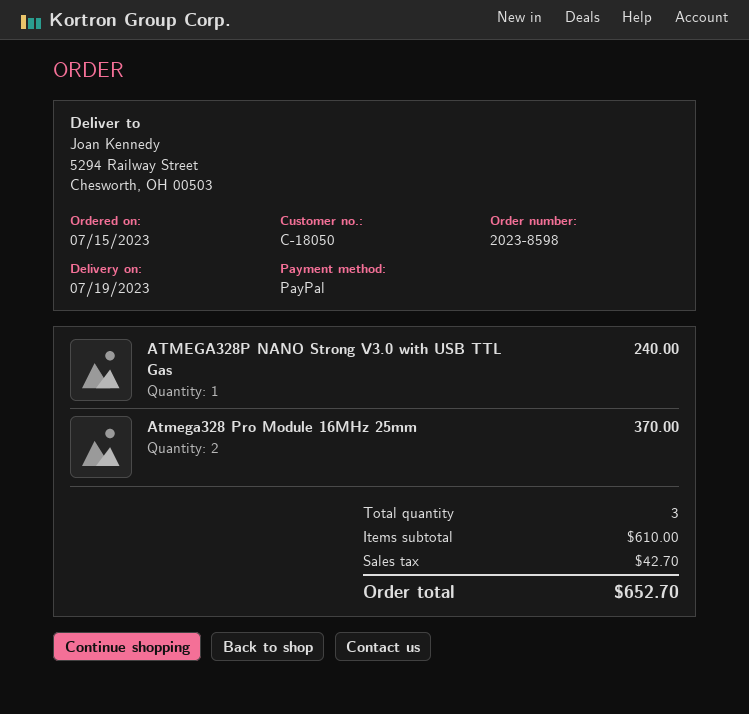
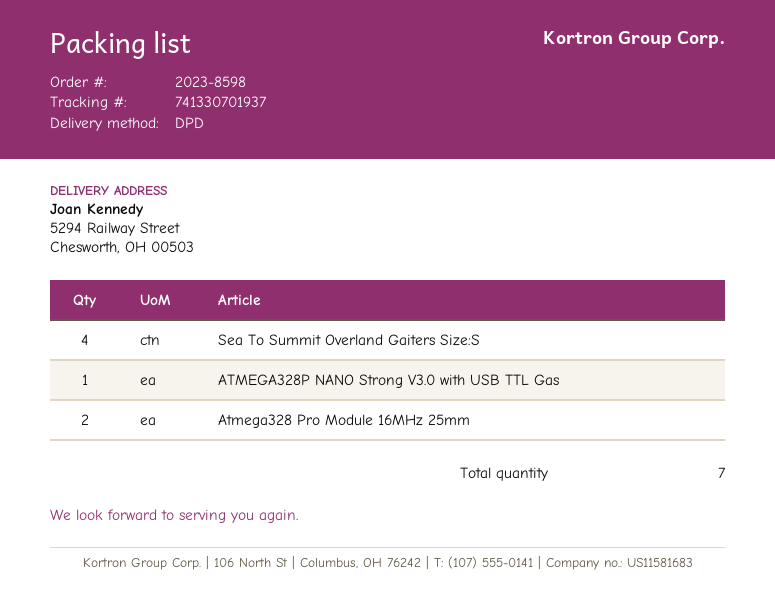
Sea To Summit Overland Gaiters Size:S: none -> 4
total quantity: 3 -> 7

